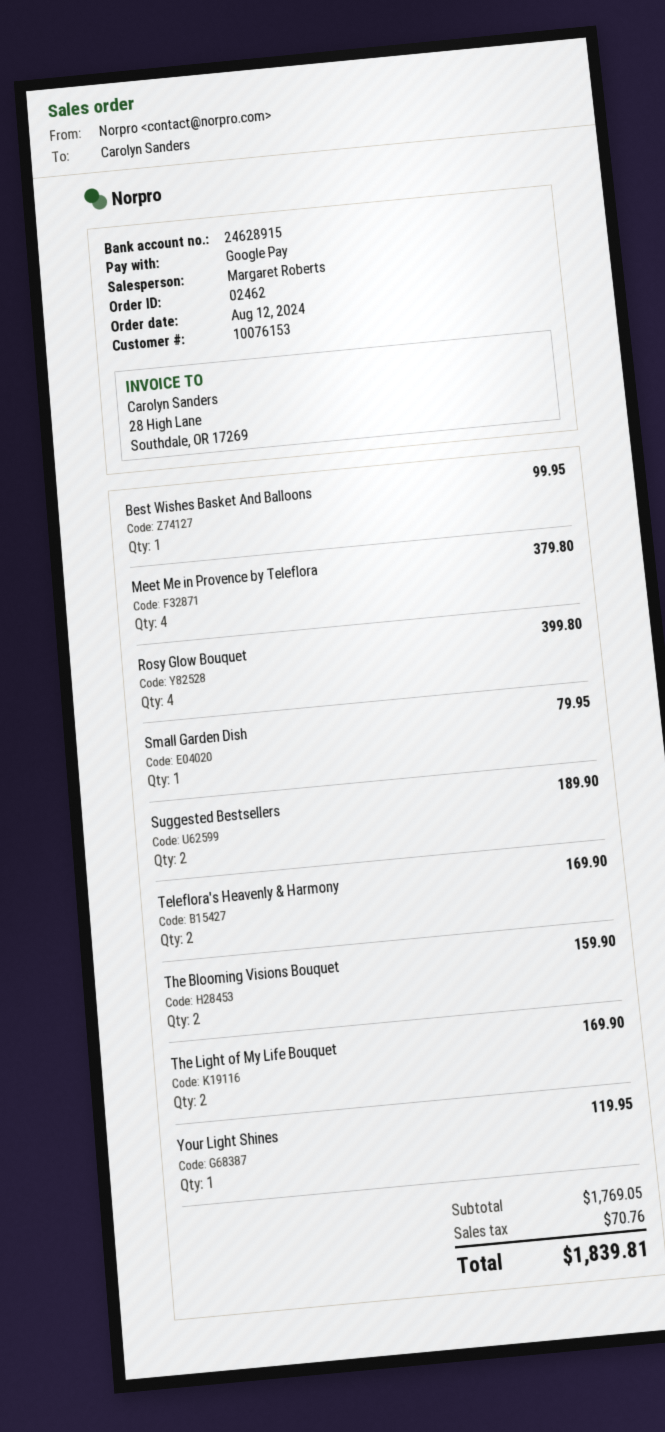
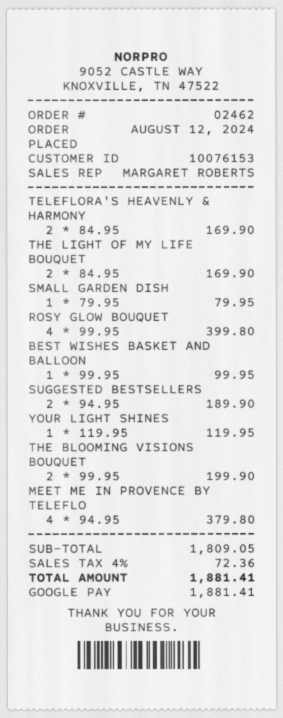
The Blooming Visions Bouquet: 2 for 159.90 -> 2 for 199.90
subtotal: 1769.05 -> 1809.05
tax: 70.76 -> 72.36
total: 1839.81 -> 1881.41

